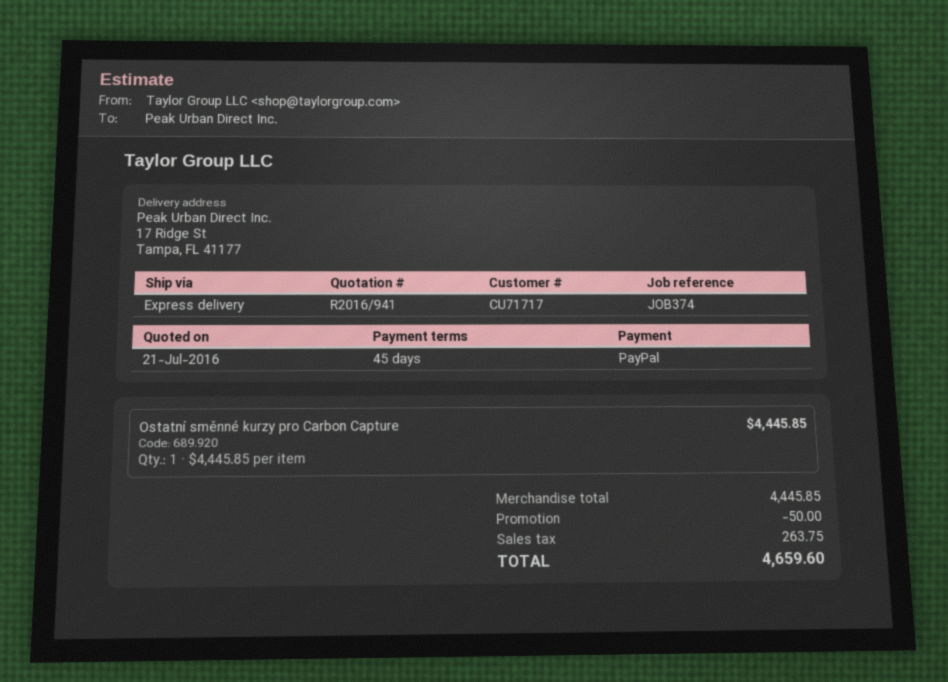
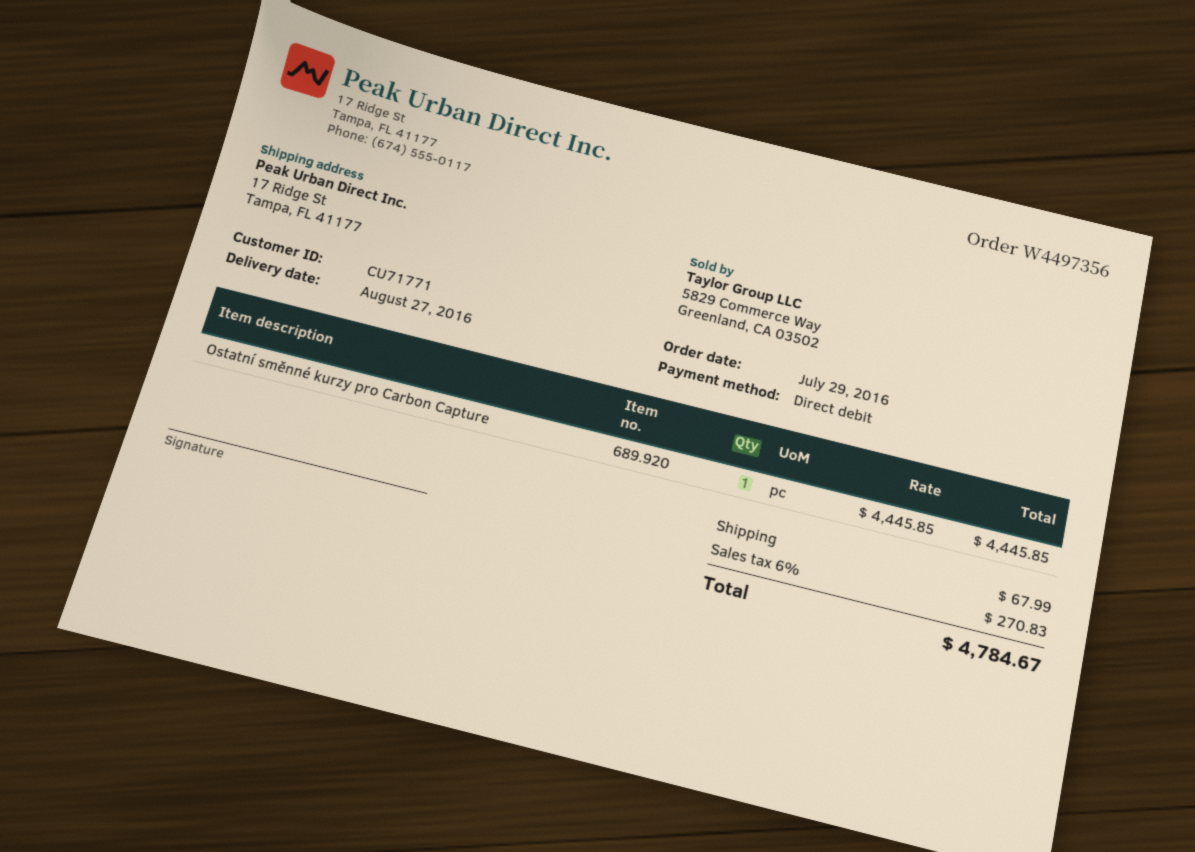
customer number: CU71717 -> CU71771
payment method: PayPal -> direct debit
discount: 50.00 -> none
shipping: none -> 67.99
tax: 263.75 -> 270.83
total: 4659.60 -> 4784.67

